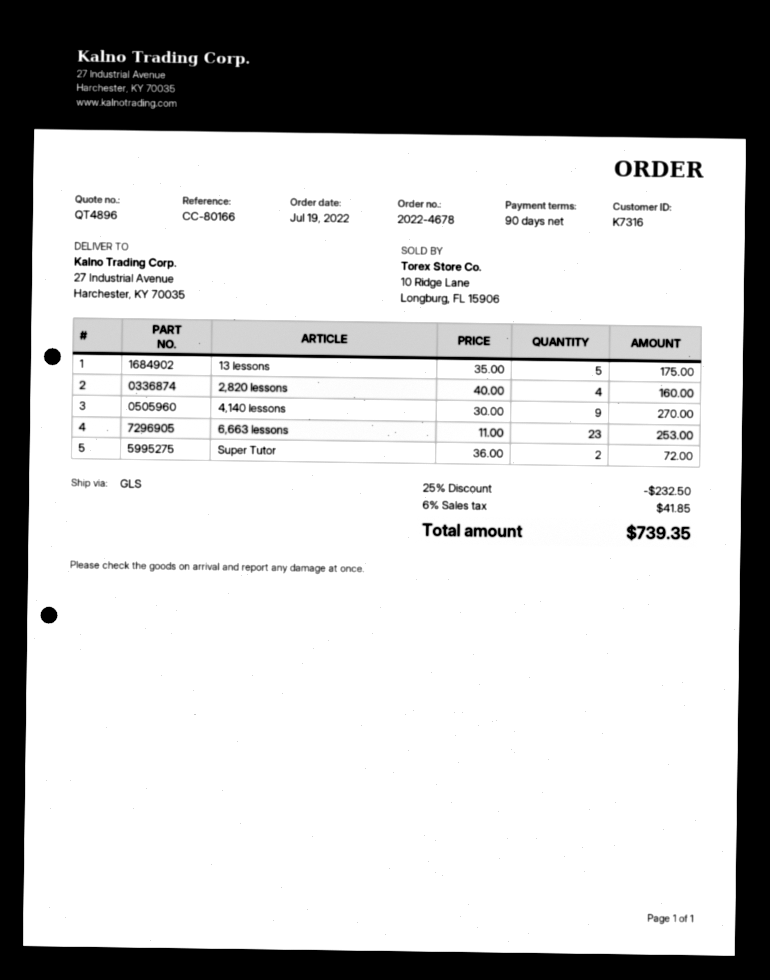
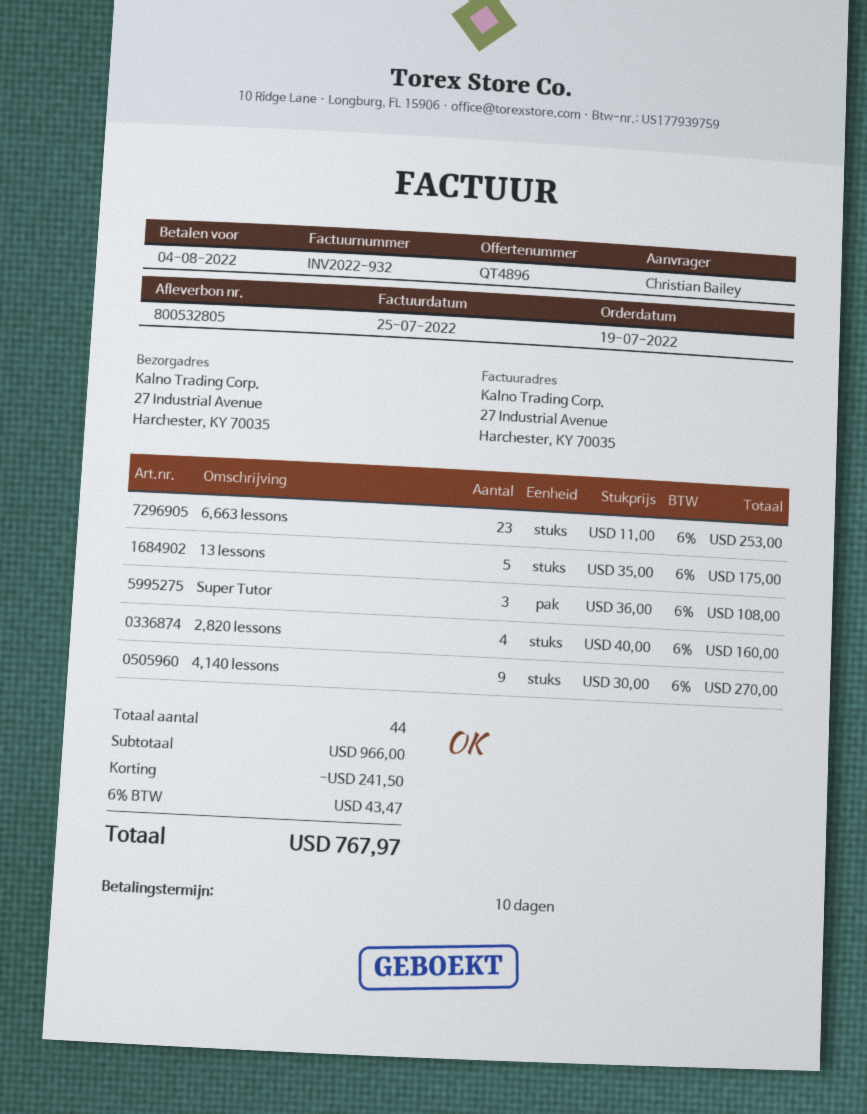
payment terms: 90 days -> 10 days
Super Tutor: 2 x 36.00 = 72.00 -> 3 x 36.00 = 108.00
discount: 232.50 -> 241.50
tax: 6% = 41.85 -> 6% = 43.47
total: 739.35 -> 767.97

